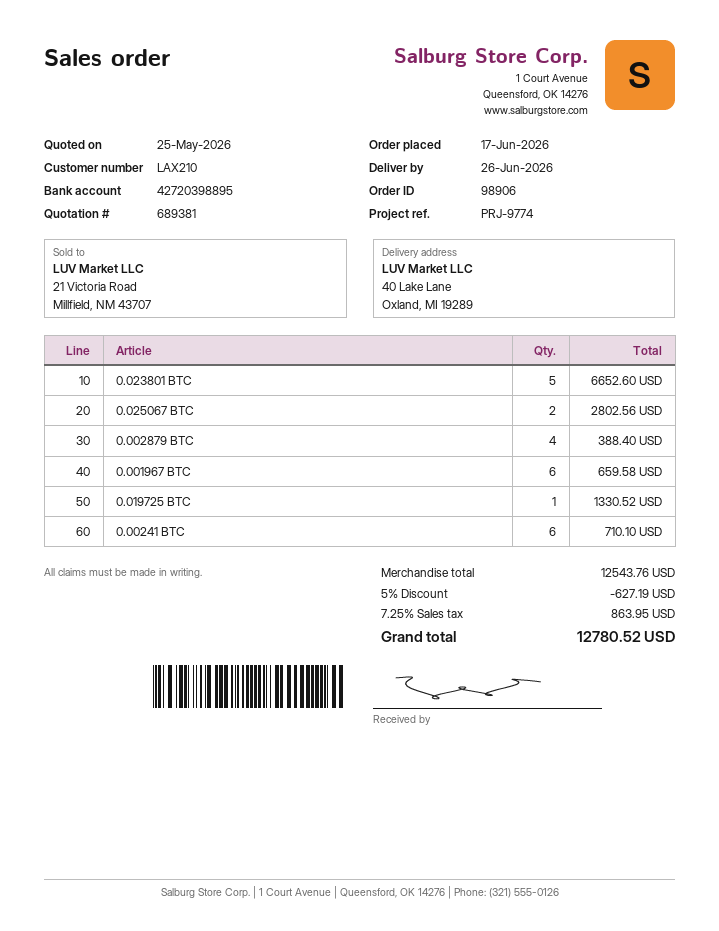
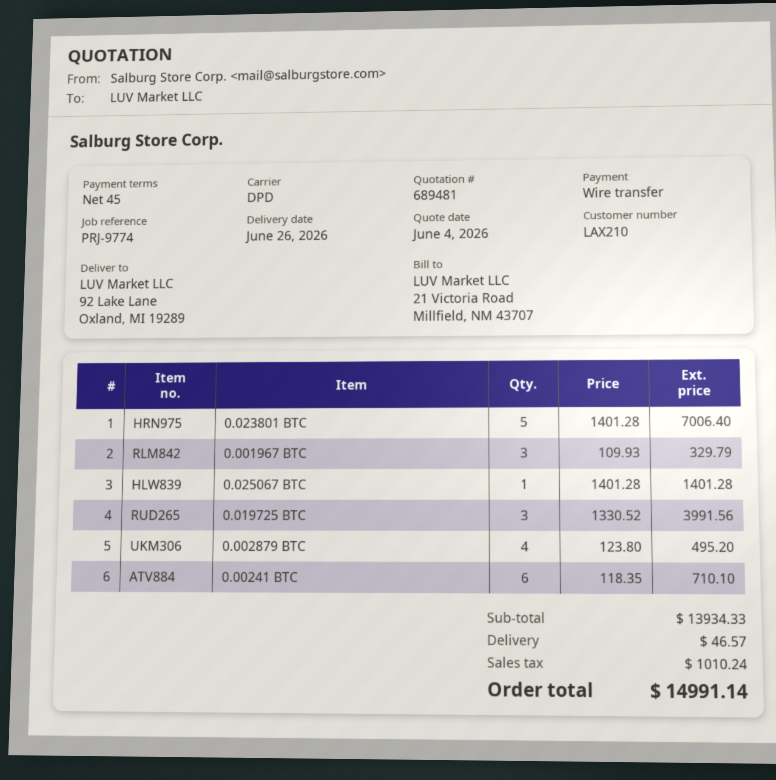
quote number: 689381 -> 689481
quote date: 2026-05-25 -> 2026-06-04
ship to: 40 Lake Lane, Oxland, MI 19289 -> 92 Lake Lane, Oxland, MI 19289
0.023801 BTC: 5 for 6652.60 -> 5 for 7006.40
0.025067 BTC: 2 for 2802.56 -> 1 for 1401.28
0.002879 BTC: 4 for 388.40 -> 4 for 495.20
0.001967 BTC: 6 for 659.58 -> 3 for 329.79
0.019725 BTC: 1 for 1330.52 -> 3 for 3991.56
subtotal: 12543.76 -> 13934.33
discount: 5% = 627.19 -> none
shipping: none -> 46.57
tax: 863.95 -> 1010.24
total: 12780.52 -> 14991.14

